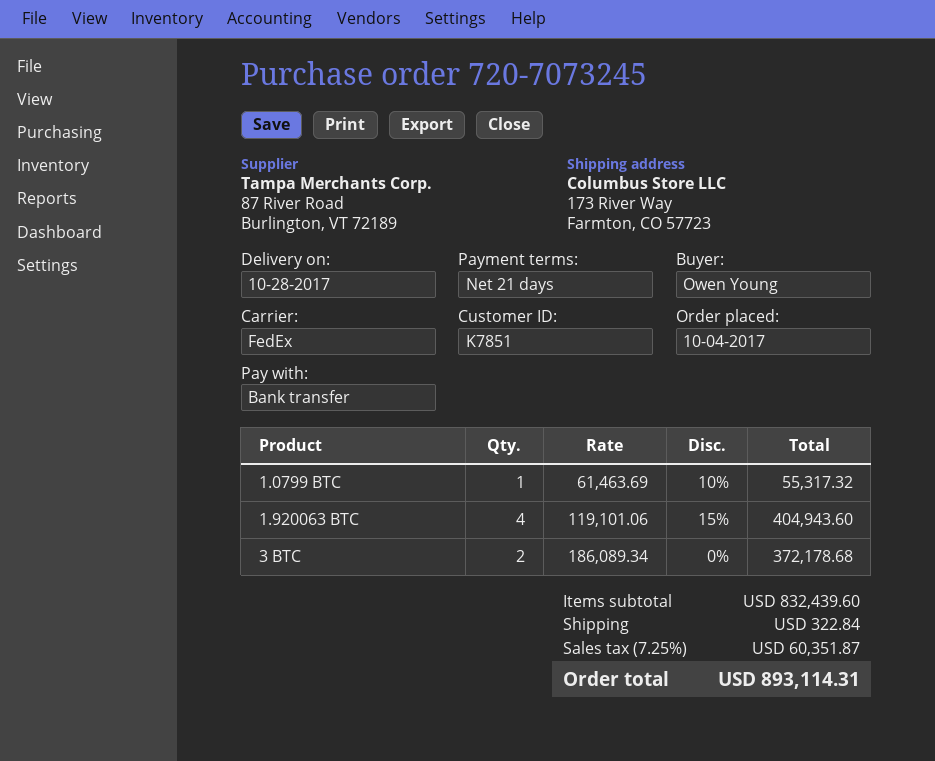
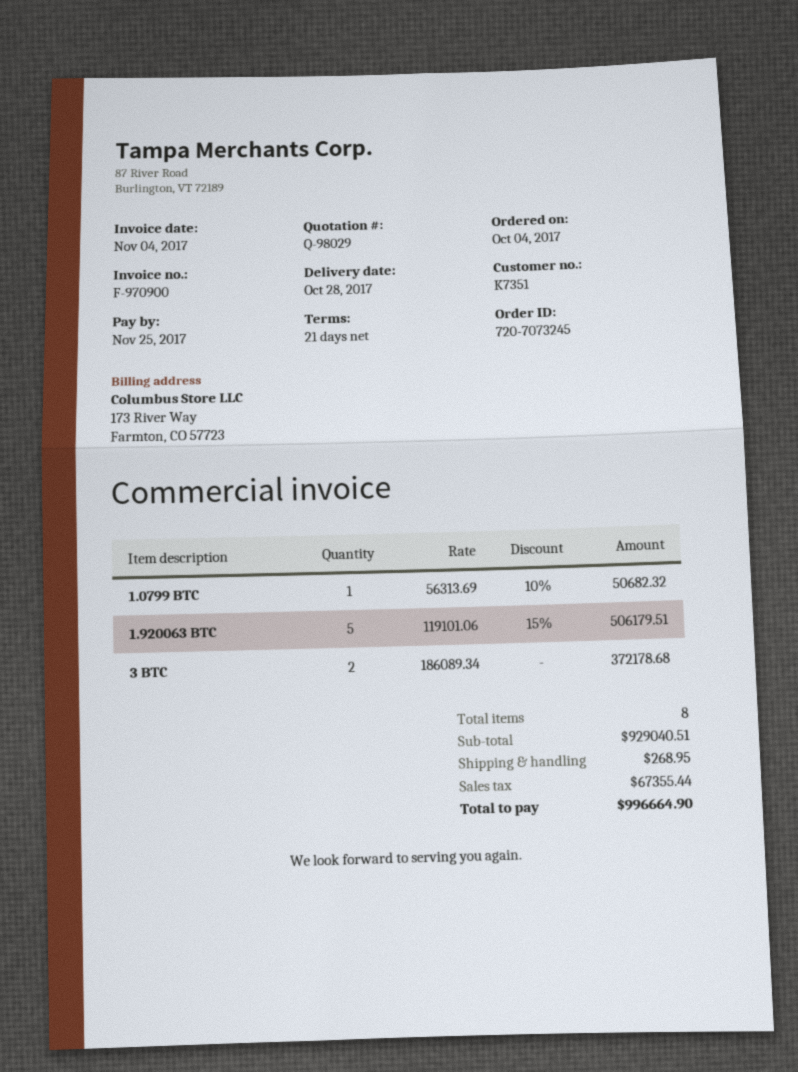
customer number: K7851 -> K7351
1.0799 BTC: 1 x 61463.69 - 10% = 55317.32 -> 1 x 56313.69 - 10% = 50682.32
1.920063 BTC: 4 x 119101.06 - 15% = 404943.60 -> 5 x 119101.06 - 15% = 506179.51
subtotal: 832439.60 -> 929040.51
shipping: 322.84 -> 268.95
tax: 60351.87 -> 67355.44
total: 893114.31 -> 996664.90

